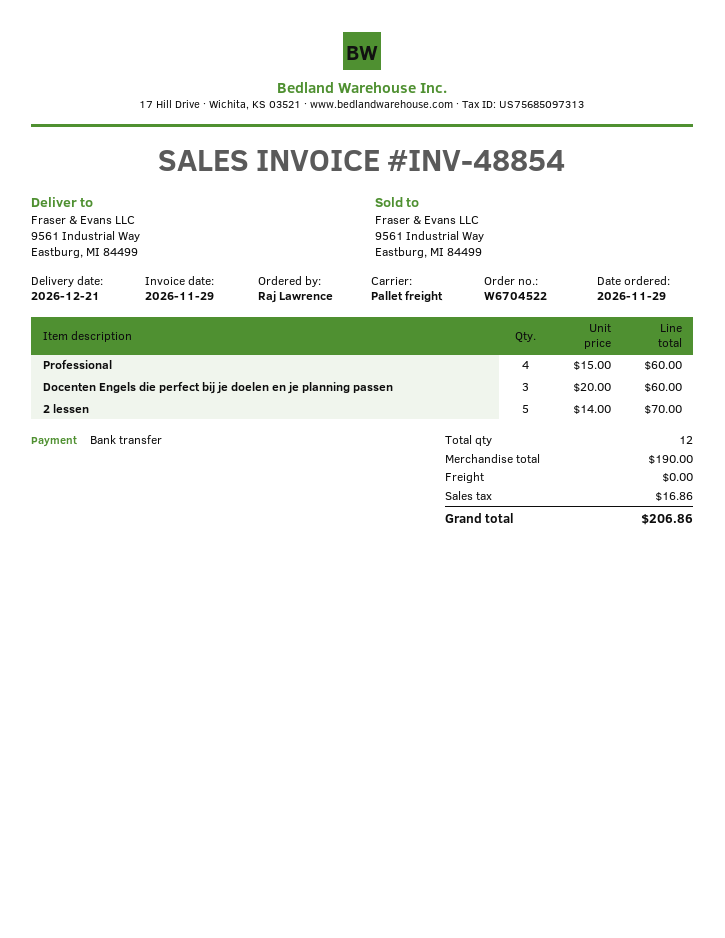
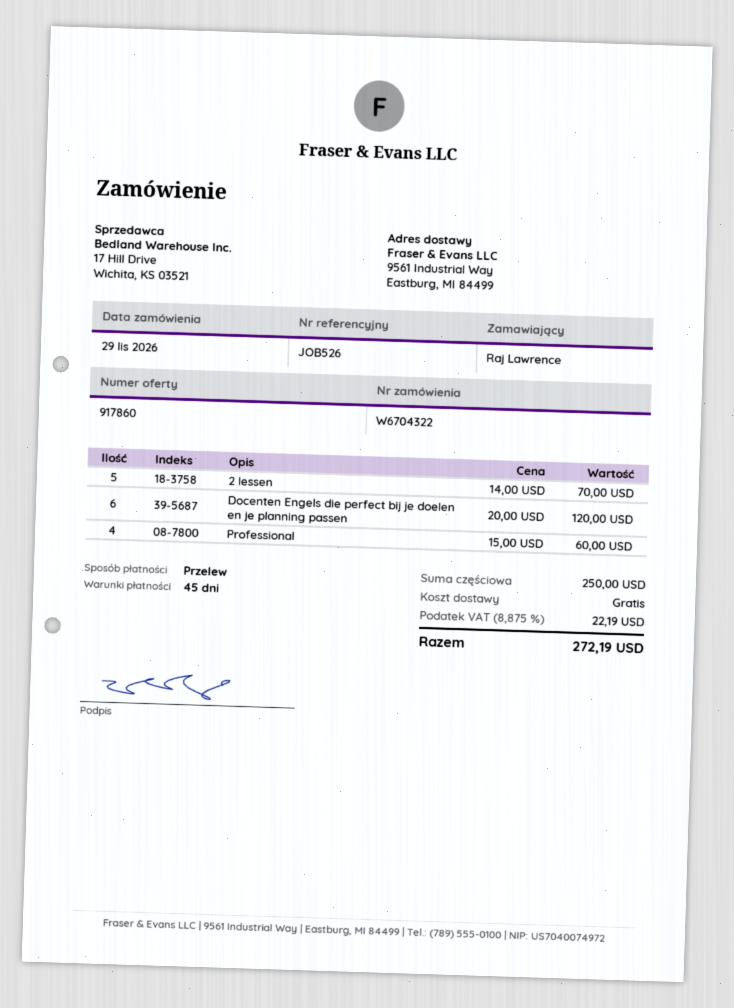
order number: W6704522 -> W6704322
Docenten Engels die perfect bij je doelen en je planning passen: 3 x 20.00 = 60.00 -> 6 x 20.00 = 120.00
subtotal: 190.00 -> 250.00
tax: 16.86 -> 22.19
total: 206.86 -> 272.19

